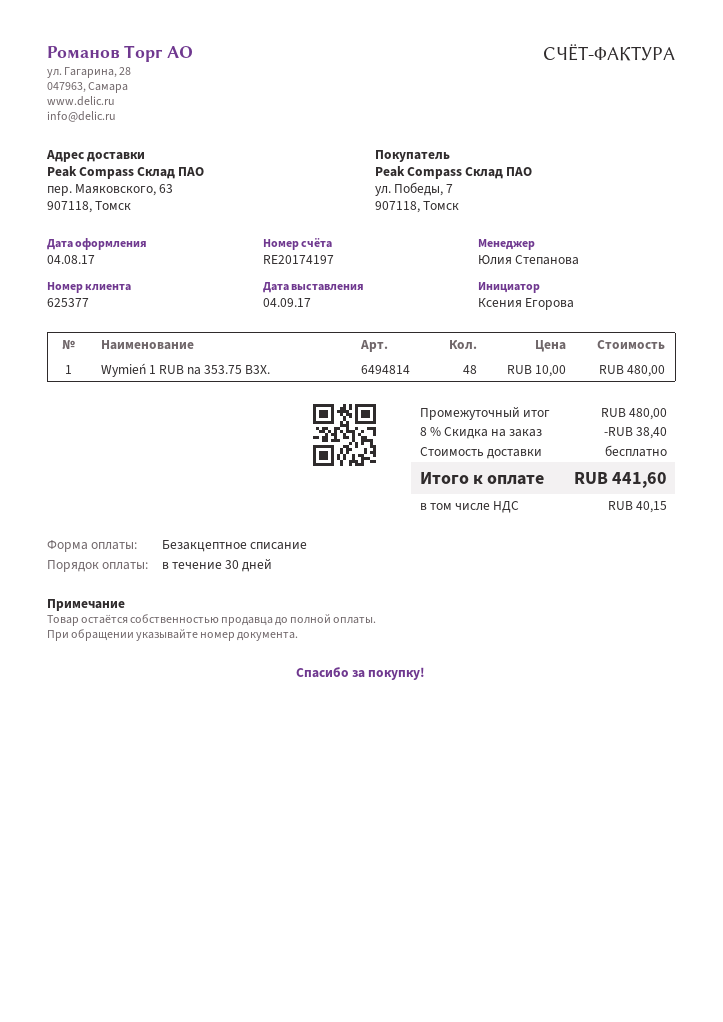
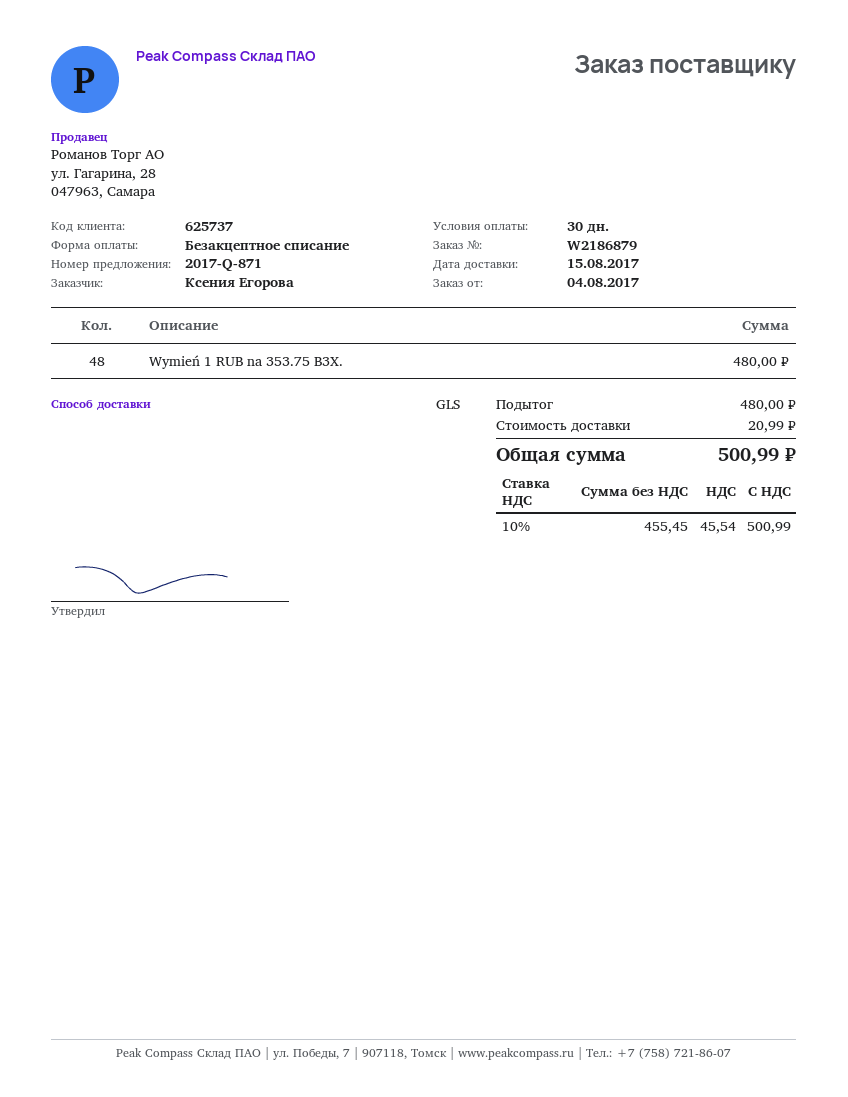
customer number: 625377 -> 625737
discount: 8% = 38.40 -> none
shipping: 0.00 -> 20.99
tax: 40.15 -> 45.54
total: 441.60 -> 500.99

